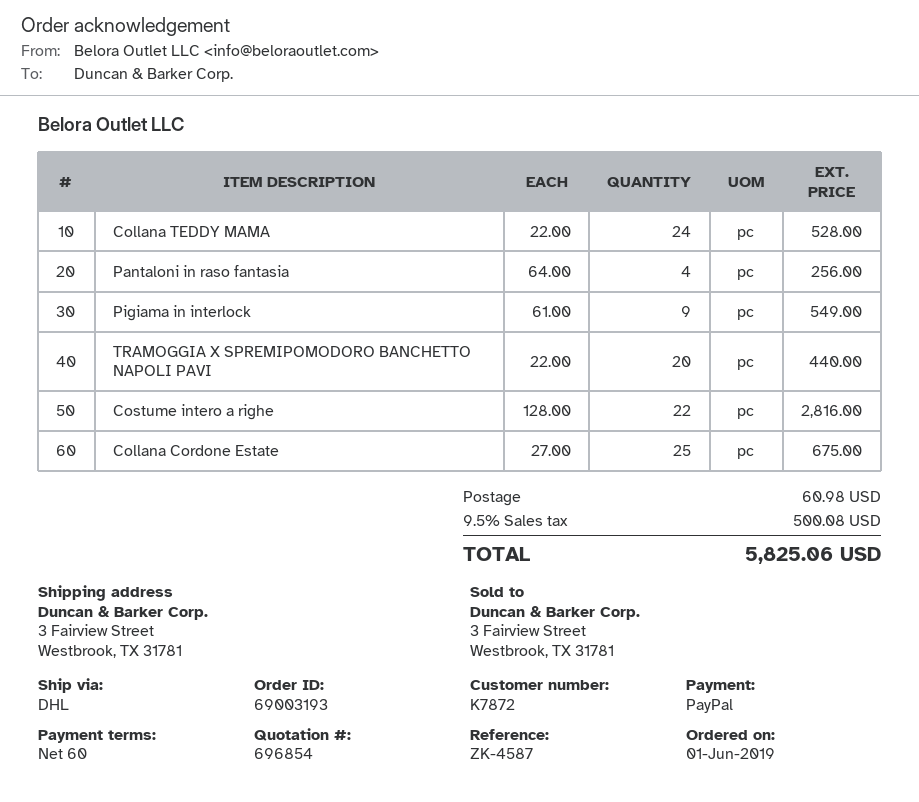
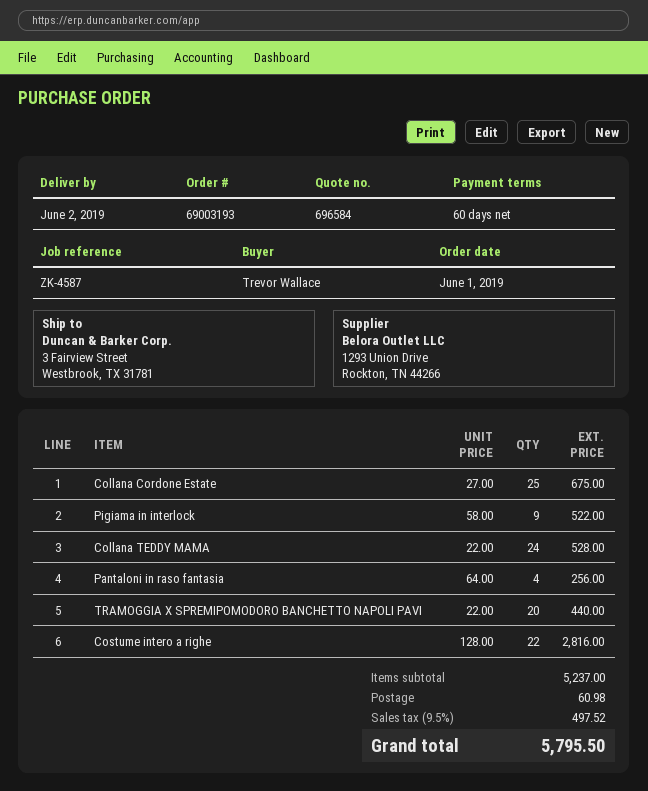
quote number: 696854 -> 696584
Pigiama in interlock: 9 x 61.00 = 549.00 -> 9 x 58.00 = 522.00
tax: 9.5% = 500.08 -> 9.5% = 497.52
total: 5825.06 -> 5795.50

